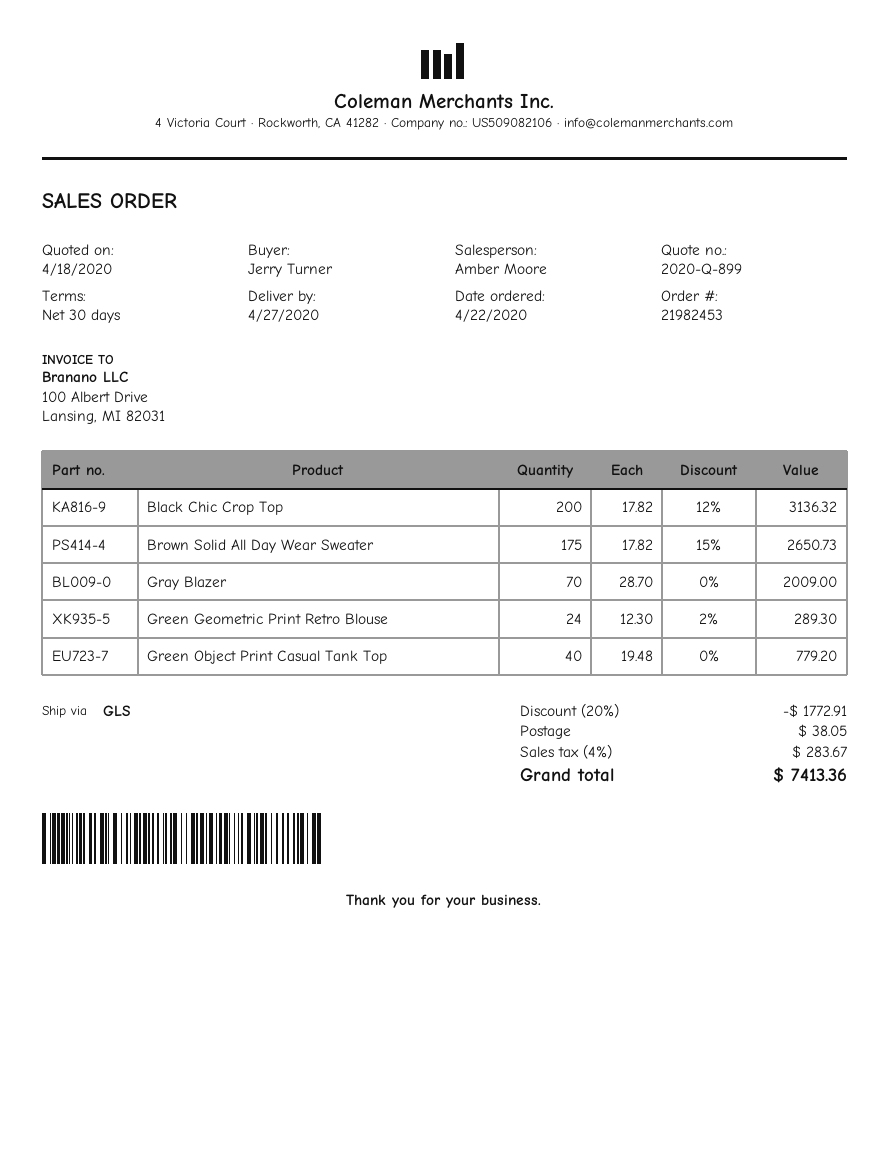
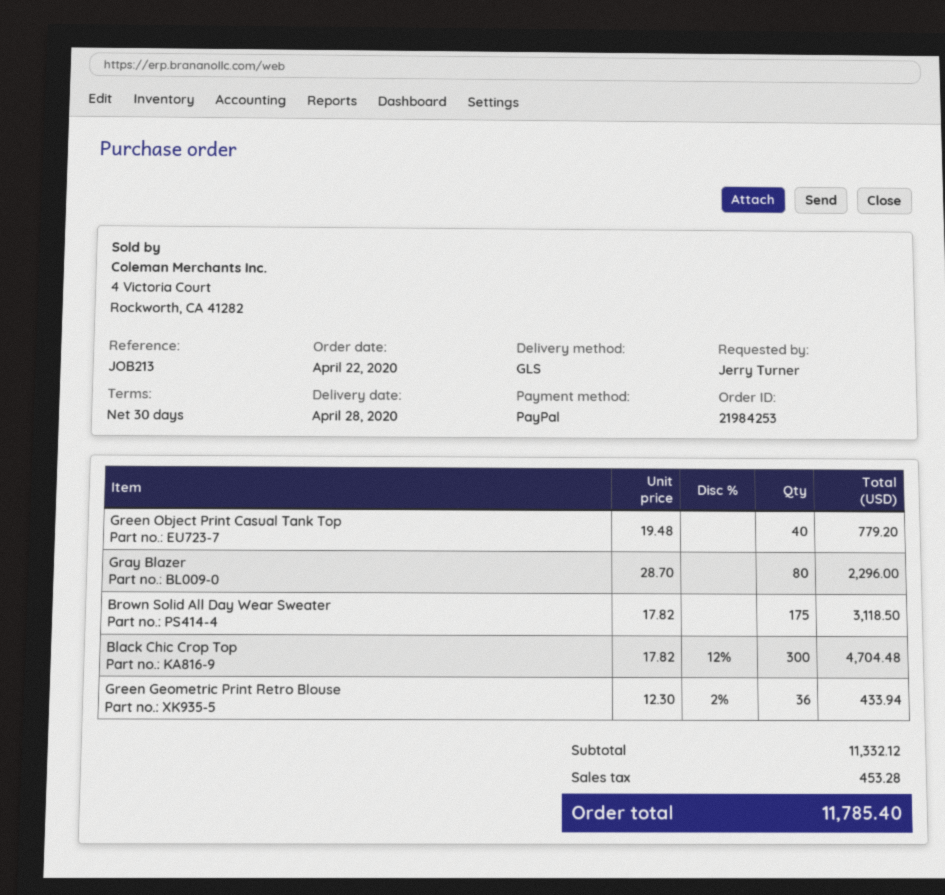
order number: 21982453 -> 21984253
delivery date: 2020-04-27 -> 2020-04-28
Black Chic Crop Top: 200 x 17.82 - 12% = 3136.32 -> 300 x 17.82 - 12% = 4704.48
Brown Solid All Day Wear Sweater: 175 x 17.82 - 15% = 2650.73 -> 175 x 17.82 = 3118.50
Gray Blazer: 70 x 28.70 = 2009.00 -> 80 x 28.70 = 2296.00
Green Geometric Print Retro Blouse: 24 x 12.30 - 2% = 289.30 -> 36 x 12.30 - 2% = 433.94
discount: 20% = 1772.91 -> none
shipping: 38.05 -> none
tax: 283.67 -> 453.28
total: 7413.36 -> 11785.40

